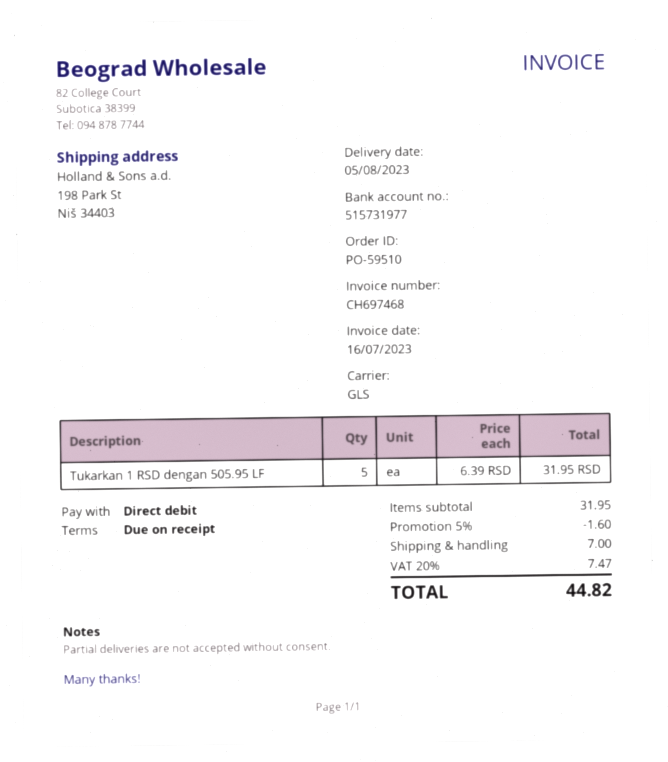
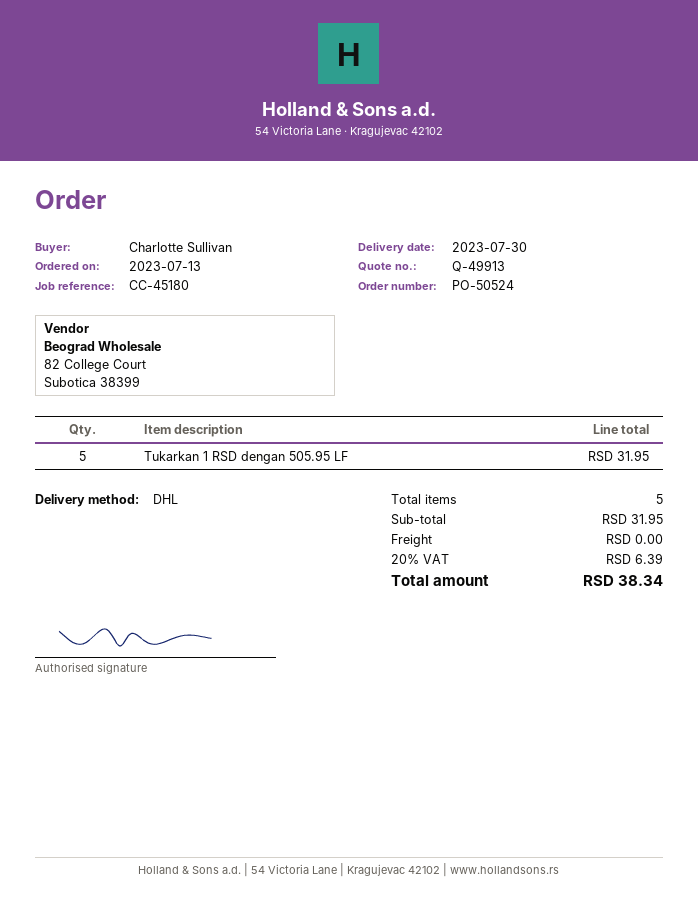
order number: PO-59510 -> PO-50524
delivery date: 2023-08-05 -> 2023-07-30
shipping method: GLS -> DHL
discount: 5% = 1.60 -> none
shipping: 7.00 -> 0.00
tax: 20% = 7.47 -> 20% = 6.39
total: 44.82 -> 38.34

